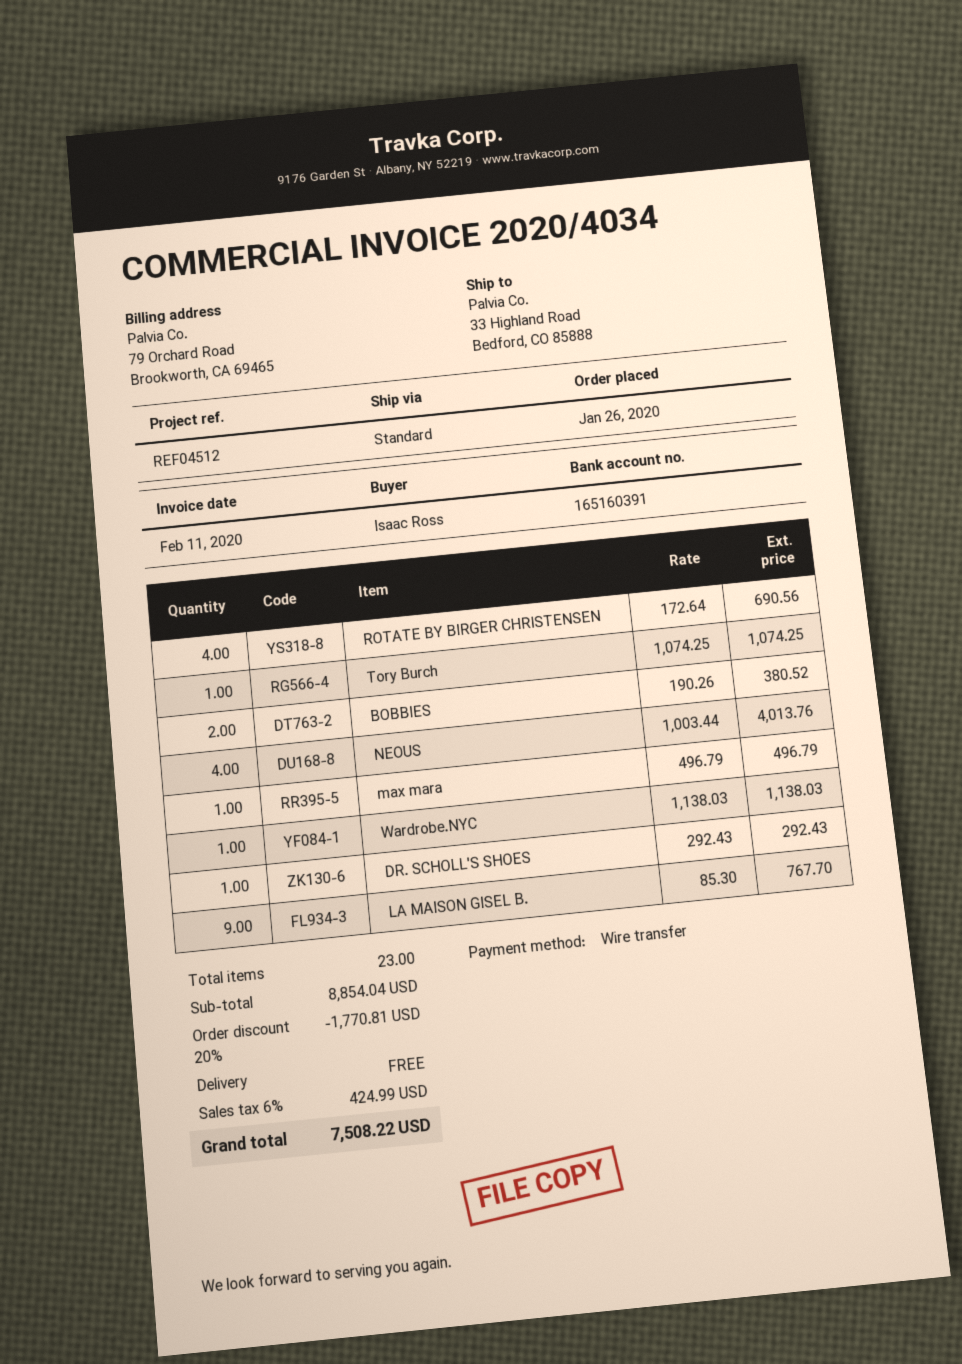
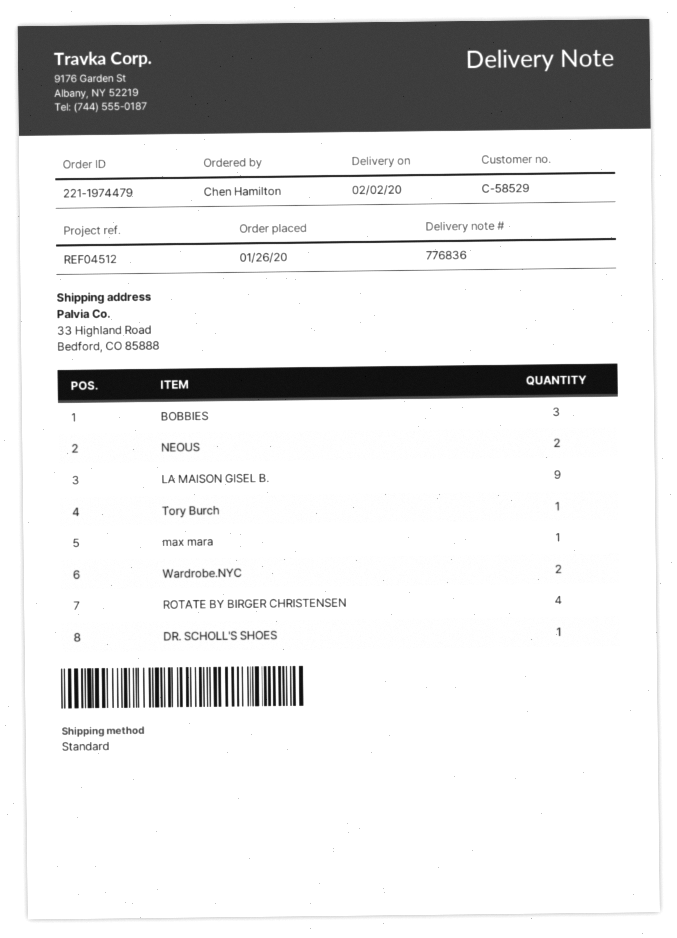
ordered by: Isaac Ross -> Chen Hamilton
BOBBIES: 2 -> 3
NEOUS: 4 -> 2
Wardrobe.NYC: 1 -> 2

